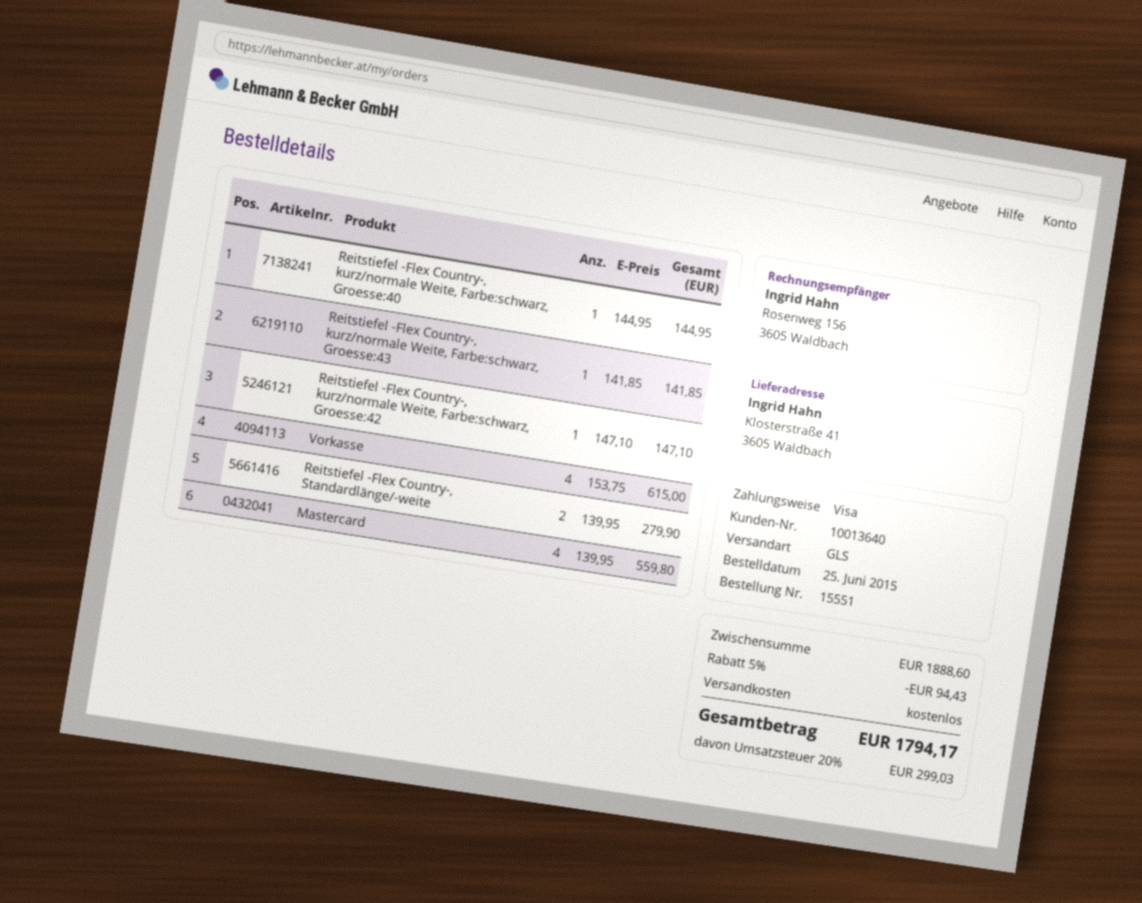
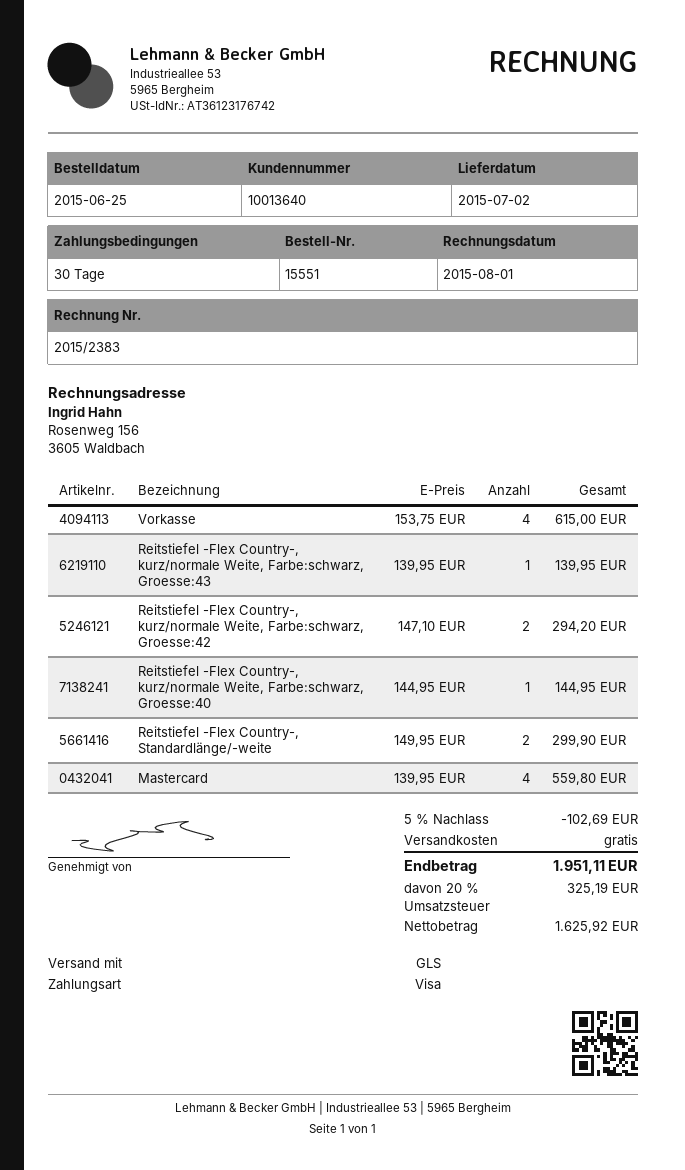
Reitstiefel -Flex Country-, kurz/normale Weite, Farbe:schwarz, Groesse:43: 1 x 141.85 = 141.85 -> 1 x 139.95 = 139.95
Reitstiefel -Flex Country-, kurz/normale Weite, Farbe:schwarz, Groesse:42: 1 x 147.10 = 147.10 -> 2 x 147.10 = 294.20
Reitstiefel -Flex Country-, Standardlänge/-weite: 2 x 139.95 = 279.90 -> 2 x 149.95 = 299.90
discount: 5% = 94.43 -> 5% = 102.69
tax: 20% = 299.03 -> 20% = 325.19
total: 1794.17 -> 1951.11

